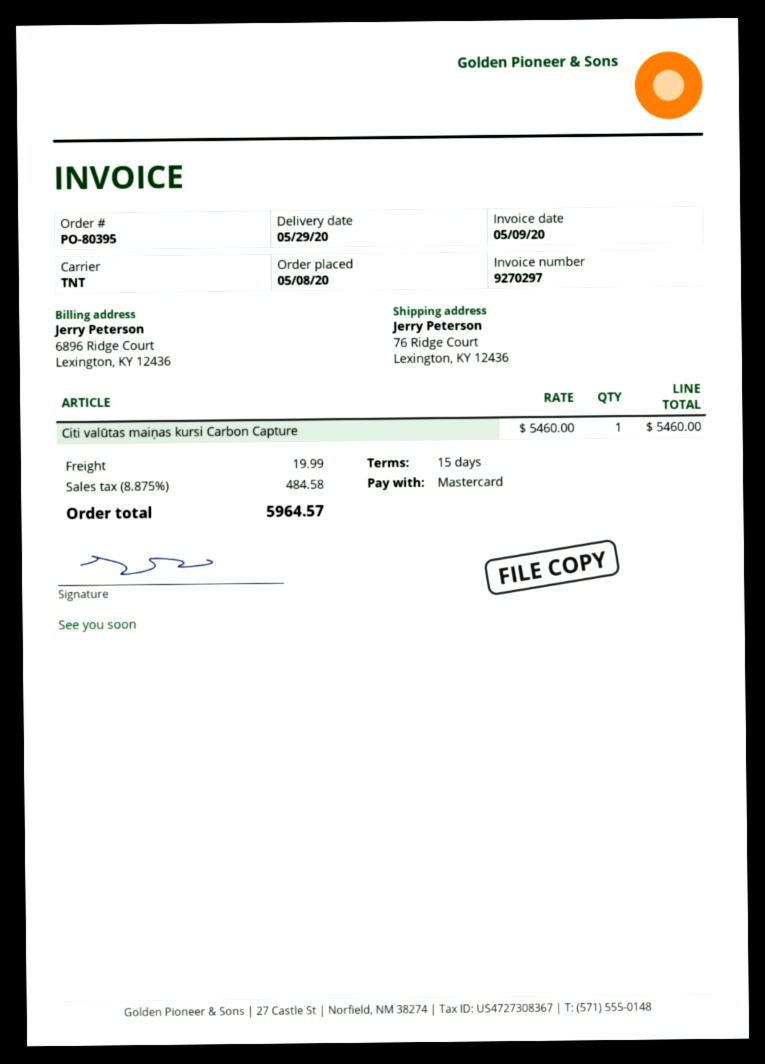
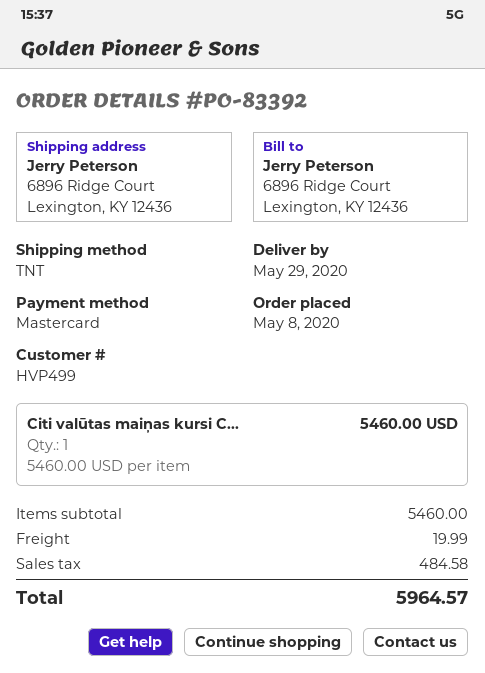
order number: PO-80395 -> PO-83392
ship to: 76 Ridge Court, Lexington, KY 12436 -> 6896 Ridge Court, Lexington, KY 12436

